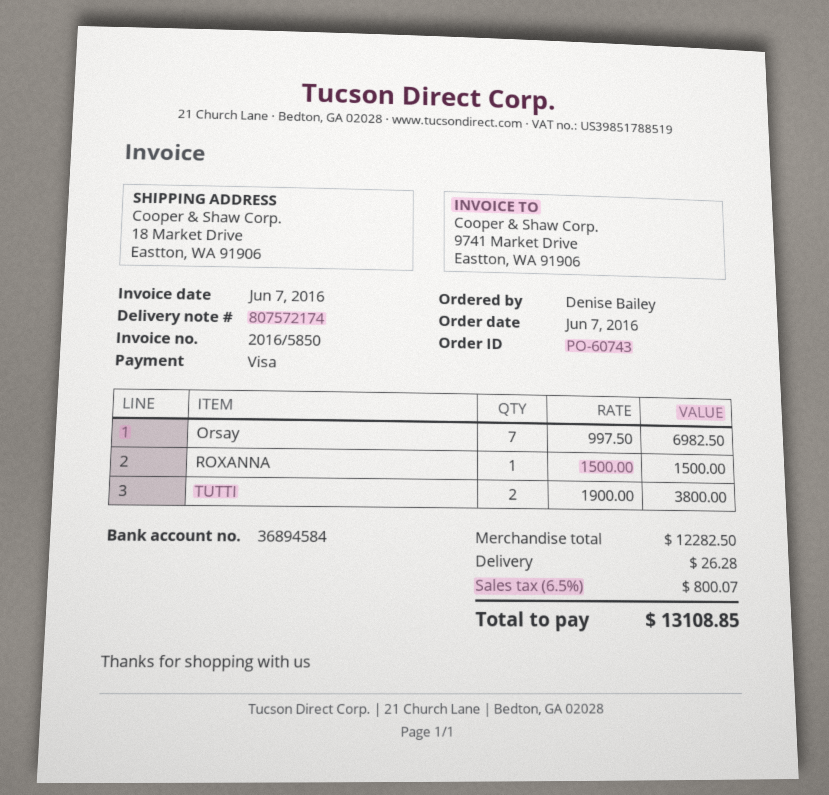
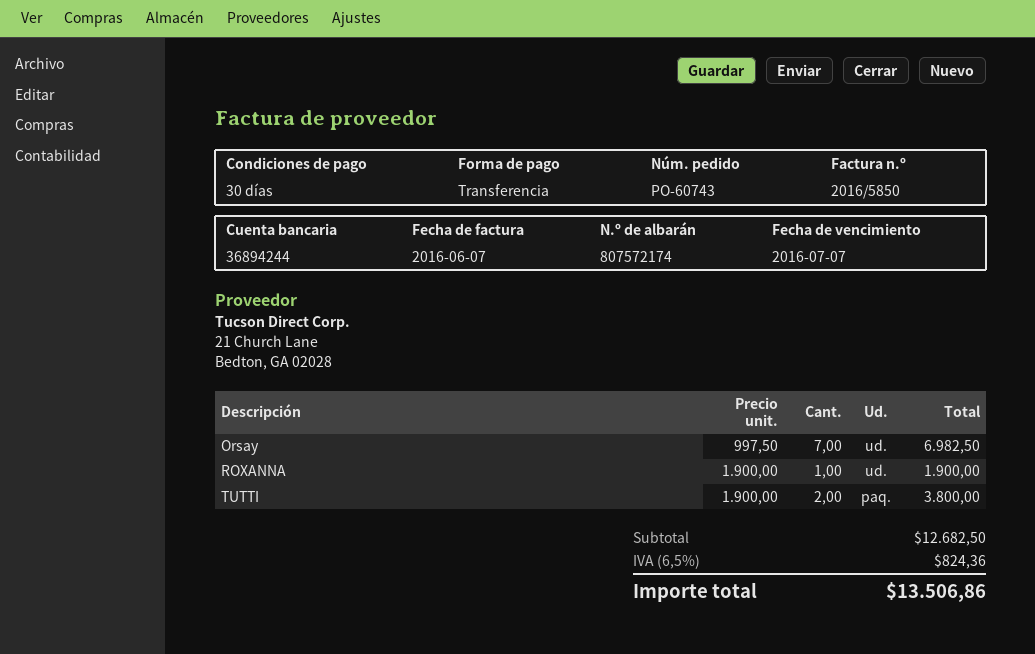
payment method: Visa -> bank transfer
bank account: 36894584 -> 36894244
ROXANNA: 1 x 1500.00 = 1500.00 -> 1 x 1900.00 = 1900.00
subtotal: 12282.50 -> 12682.50
shipping: 26.28 -> none
tax: 6.5% = 800.07 -> 6.5% = 824.36
total: 13108.85 -> 13506.86

